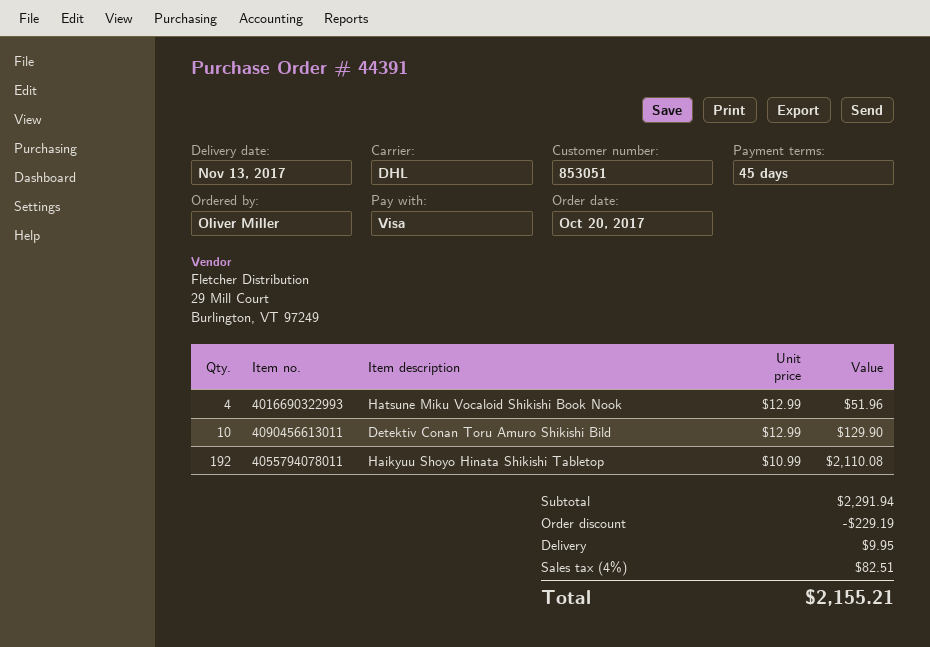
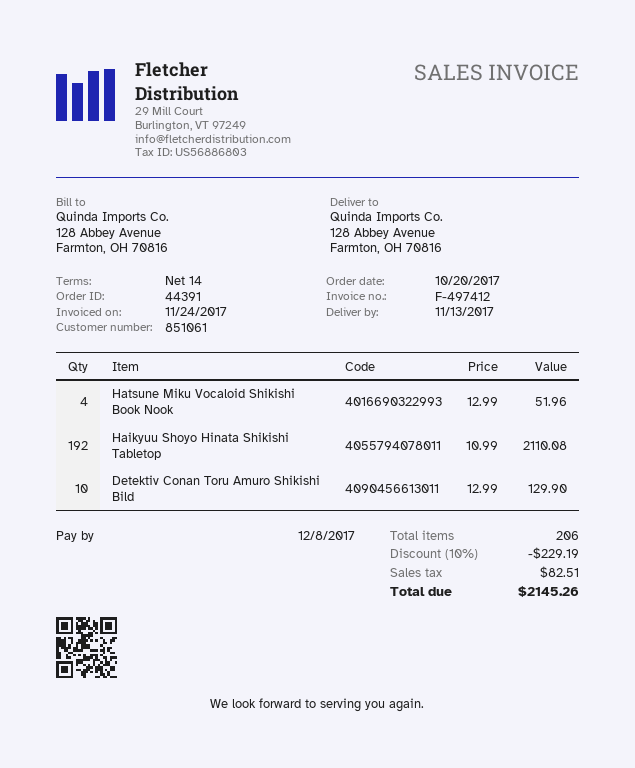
payment terms: 45 days -> 14 days
customer number: 853051 -> 851061
shipping: 9.95 -> none
total: 2155.21 -> 2145.26

